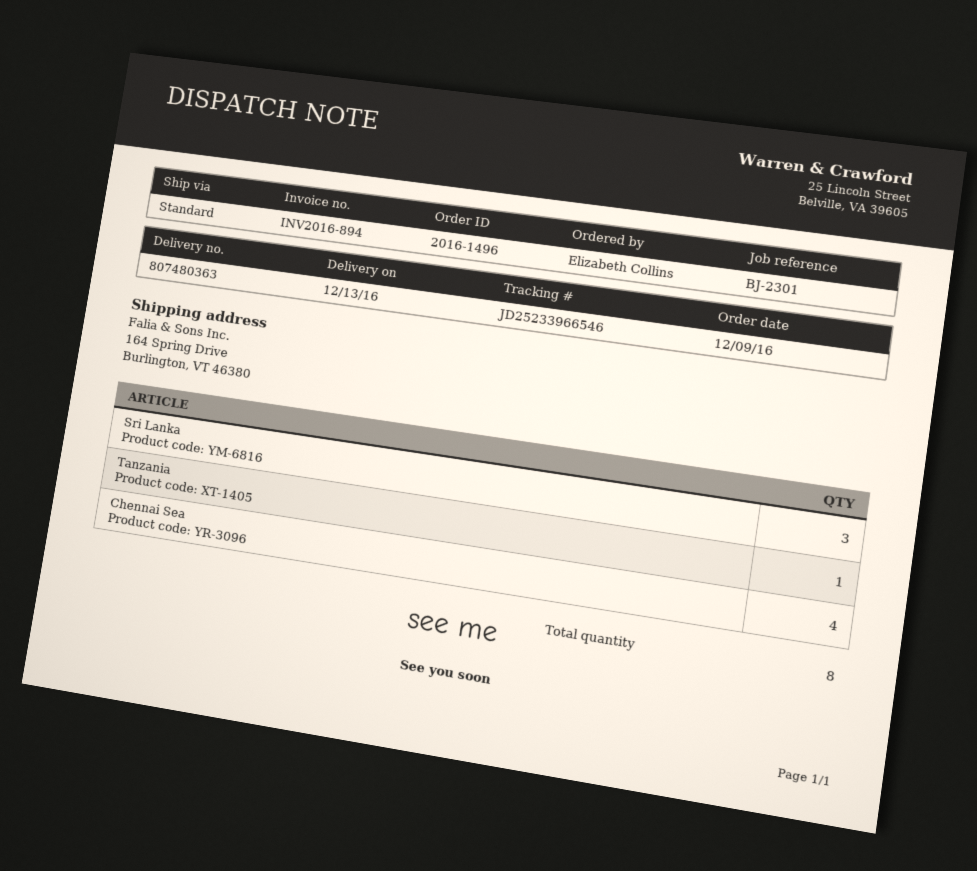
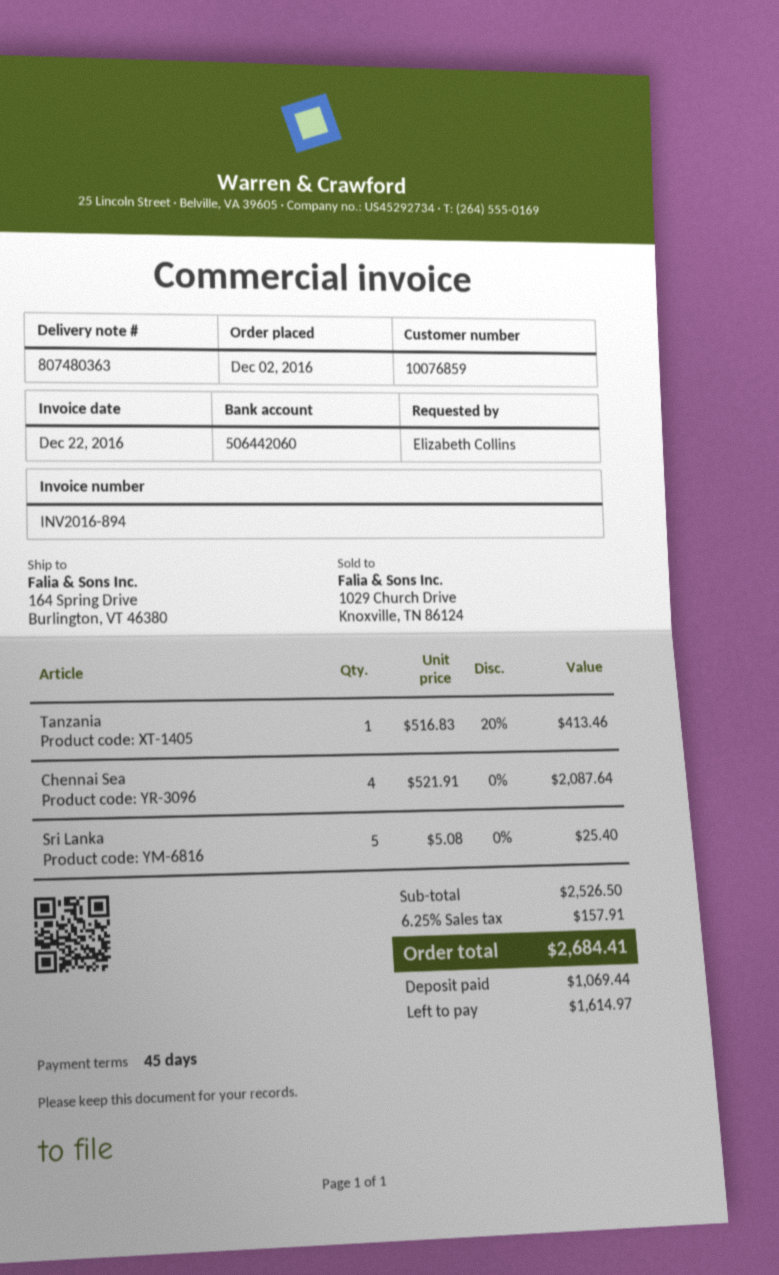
order date: 2016-12-09 -> 2016-12-02
Sri Lanka: 3 -> 5

